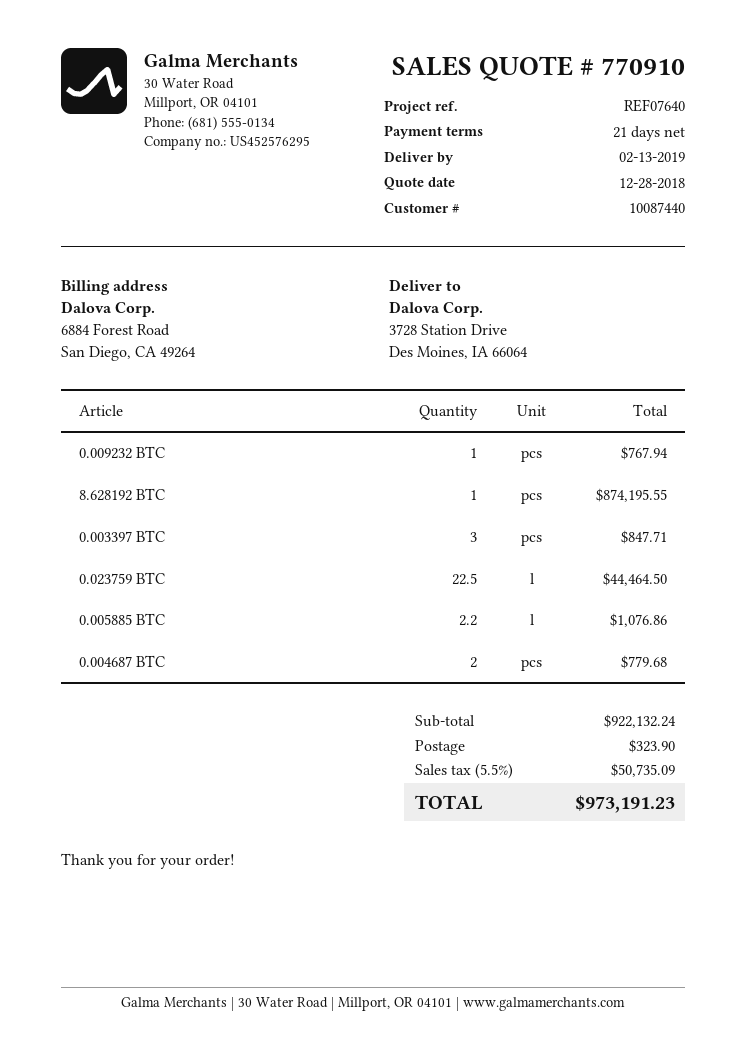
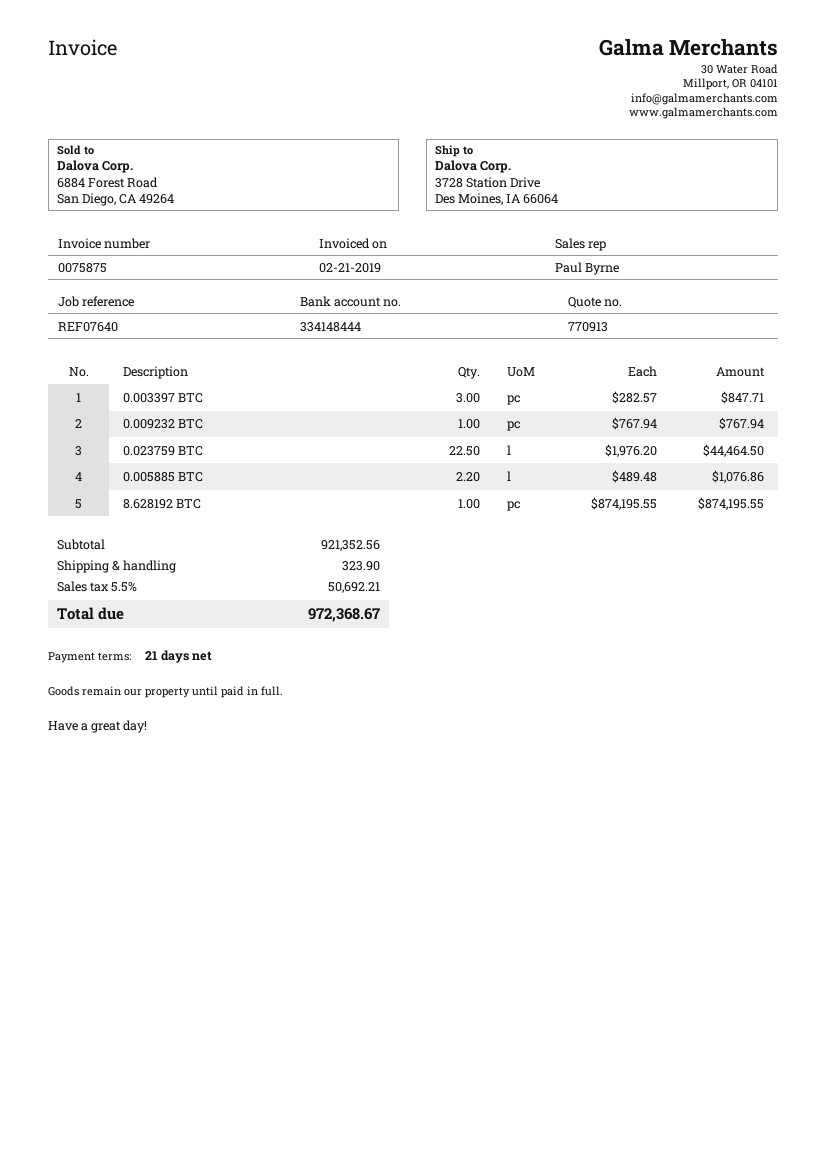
quote number: 770910 -> 770913
0.004687 BTC: 2 for 779.68 -> none
subtotal: 922132.24 -> 921352.56
tax: 5.5% = 50735.09 -> 5.5% = 50692.21
total: 973191.23 -> 972368.67

